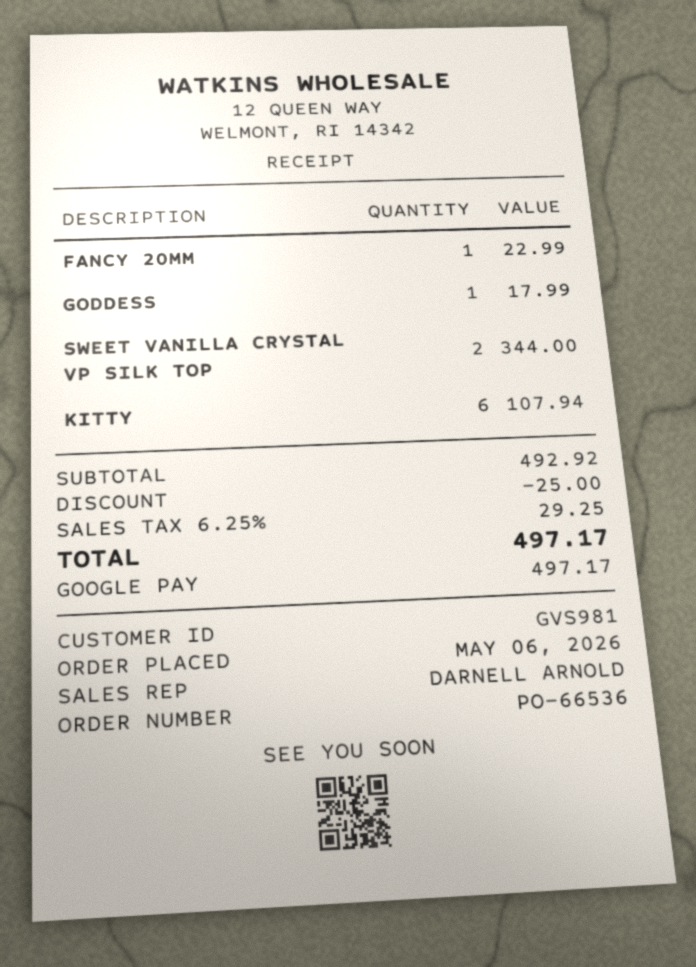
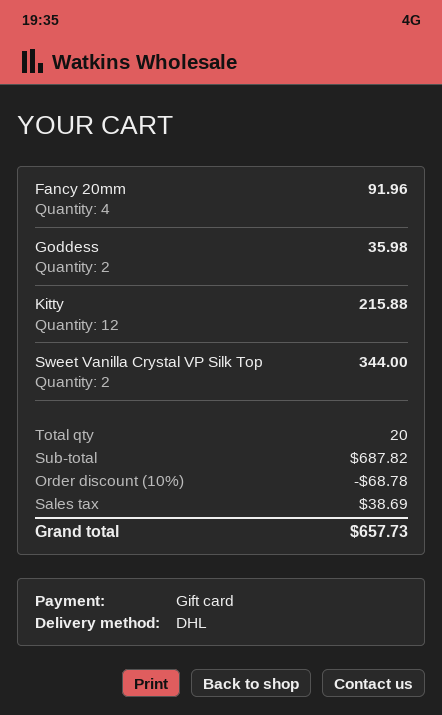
payment method: Google Pay -> gift card
FANCY 20MM: 1 for 22.99 -> 4 for 91.96
GODDESS: 1 for 17.99 -> 2 for 35.98
KITTY: 6 for 107.94 -> 12 for 215.88
subtotal: 492.92 -> 687.82
discount: 25.00 -> 68.78
tax: 29.25 -> 38.69
total: 497.17 -> 657.73

